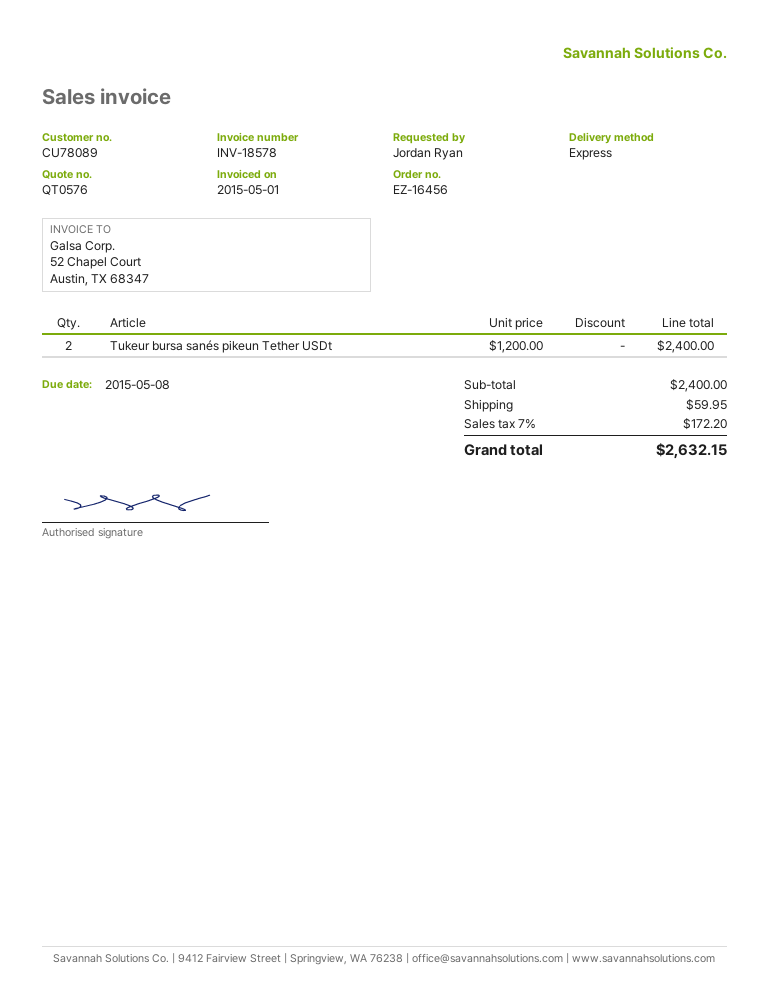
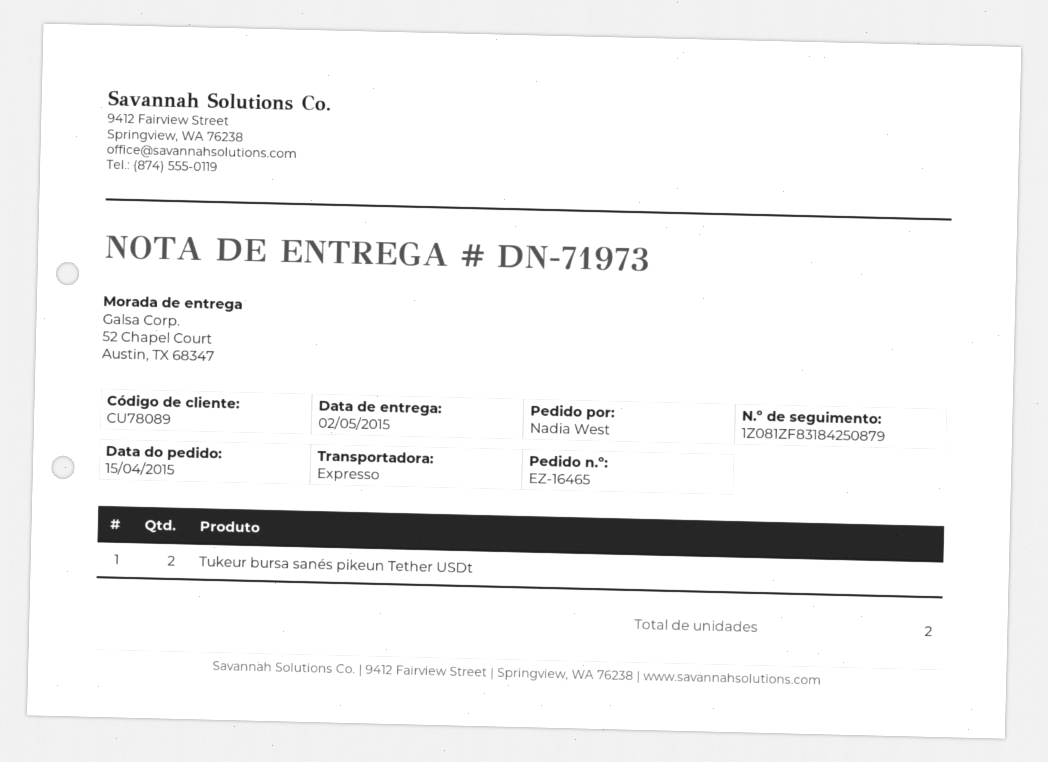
order number: EZ-16456 -> EZ-16465
ordered by: Jordan Ryan -> Nadia West

